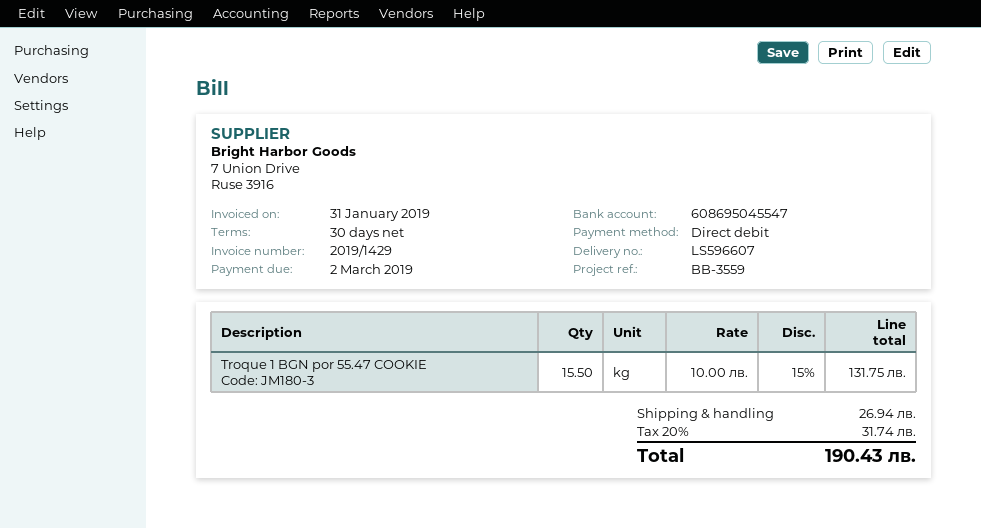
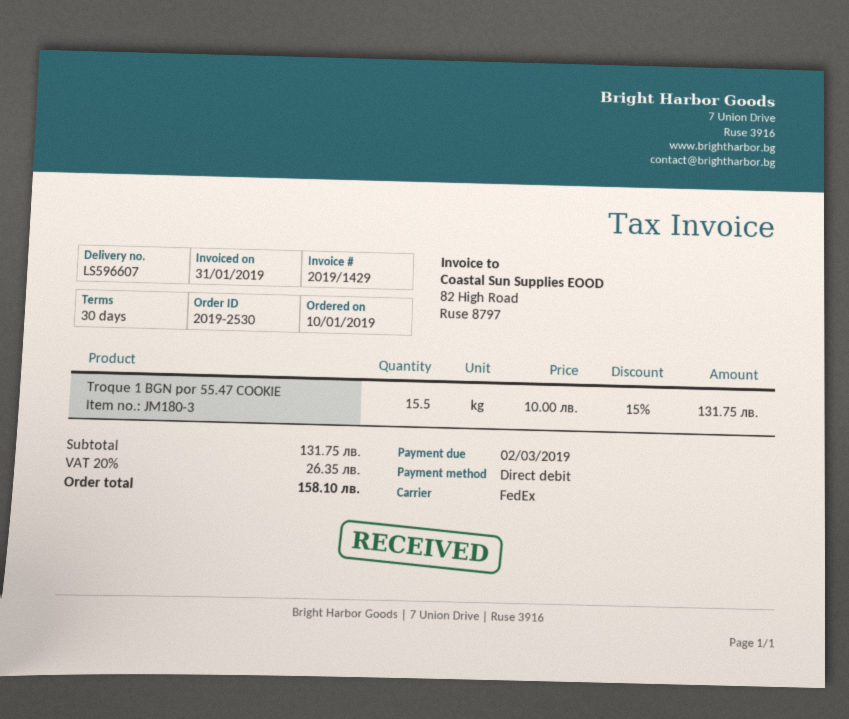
shipping: 26.94 -> none
tax: 20% = 31.74 -> 20% = 26.35
total: 190.43 -> 158.10

